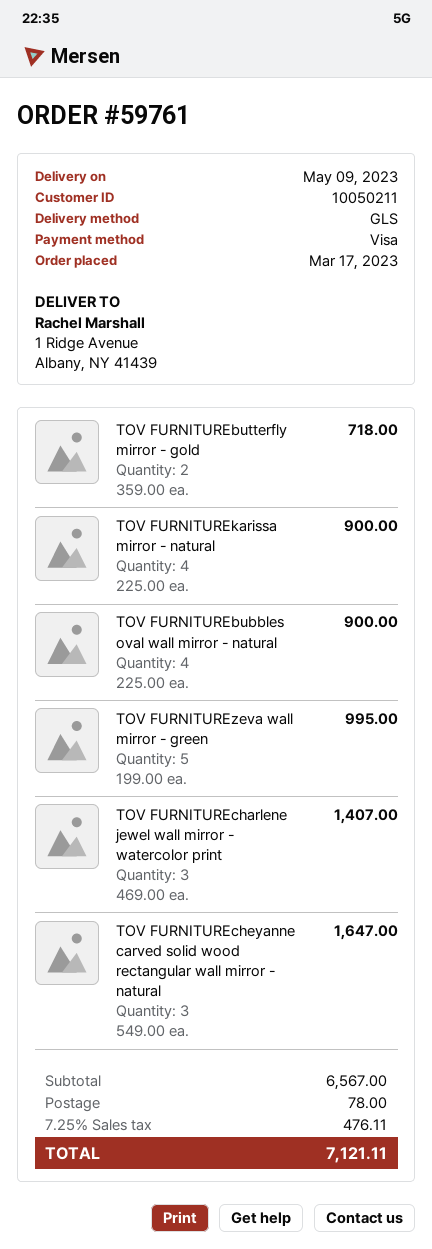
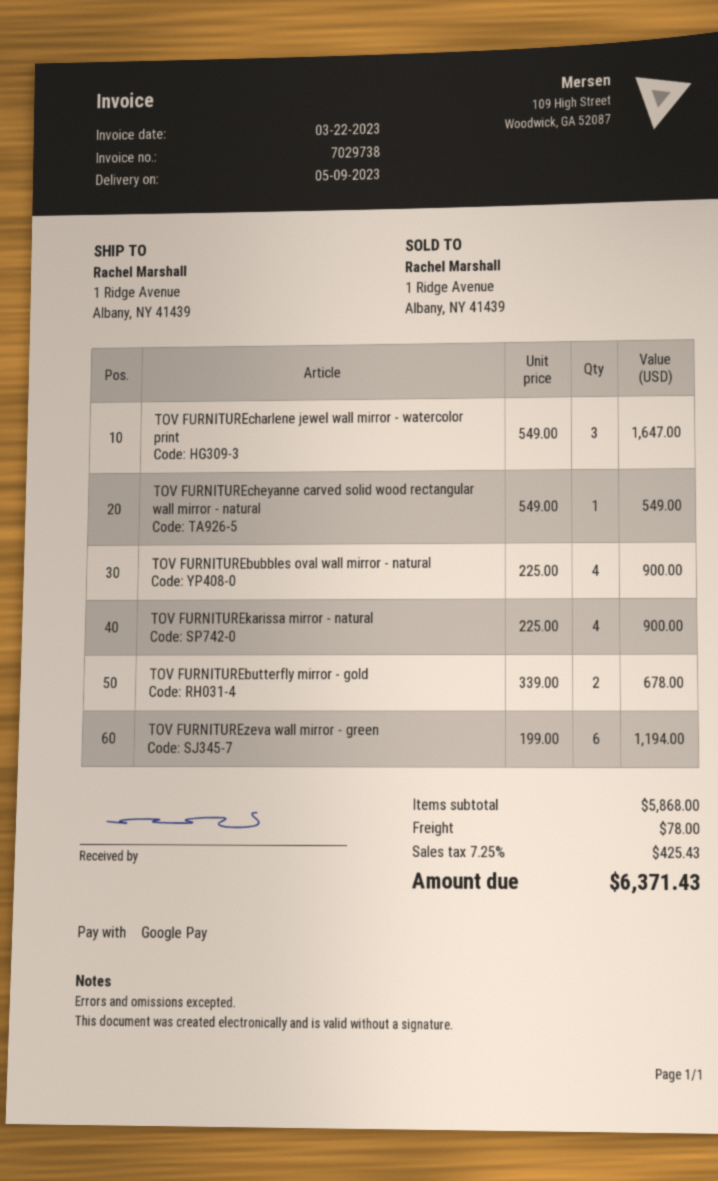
payment method: Visa -> Google Pay
TOV FURNITUREbutterfly mirror - gold: 2 x 359.00 = 718.00 -> 2 x 339.00 = 678.00
TOV FURNITUREzeva wall mirror - green: 5 x 199.00 = 995.00 -> 6 x 199.00 = 1194.00
TOV FURNITUREcharlene jewel wall mirror - watercolor print: 3 x 469.00 = 1407.00 -> 3 x 549.00 = 1647.00
TOV FURNITUREcheyanne carved solid wood rectangular wall mirror - natural: 3 x 549.00 = 1647.00 -> 1 x 549.00 = 549.00
subtotal: 6567.00 -> 5868.00
tax: 7.25% = 476.11 -> 7.25% = 425.43
total: 7121.11 -> 6371.43

